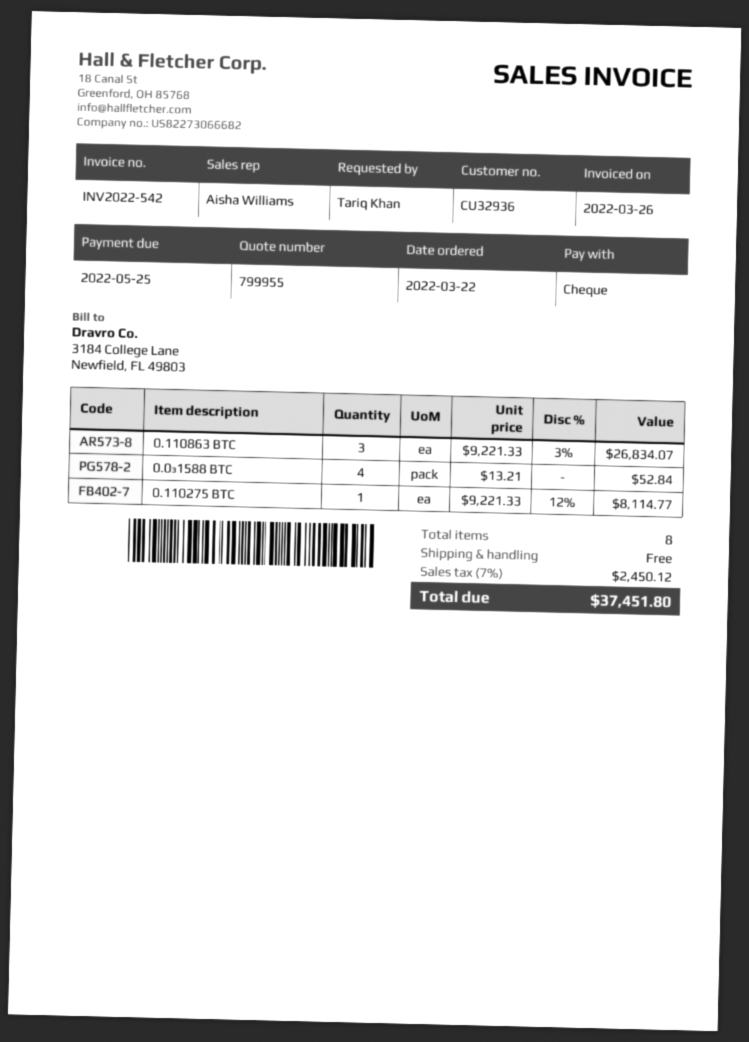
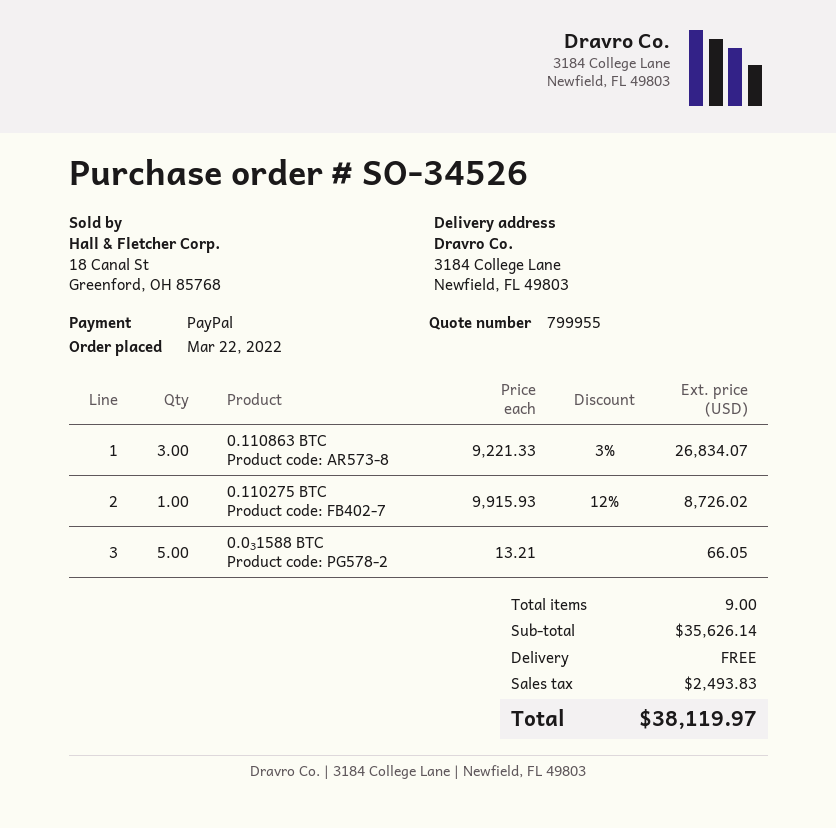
payment method: cheque -> PayPal
0.0₃1588 BTC: 4 x 13.21 = 52.84 -> 5 x 13.21 = 66.05
0.110275 BTC: 1 x 9221.33 - 12% = 8114.77 -> 1 x 9915.93 - 12% = 8726.02
total quantity: 8 -> 9
tax: 2450.12 -> 2493.83
total: 37451.80 -> 38119.97

